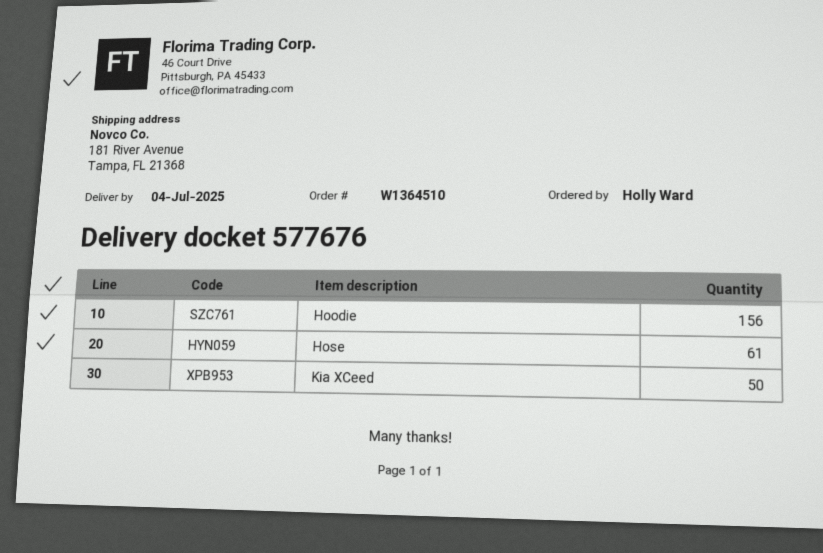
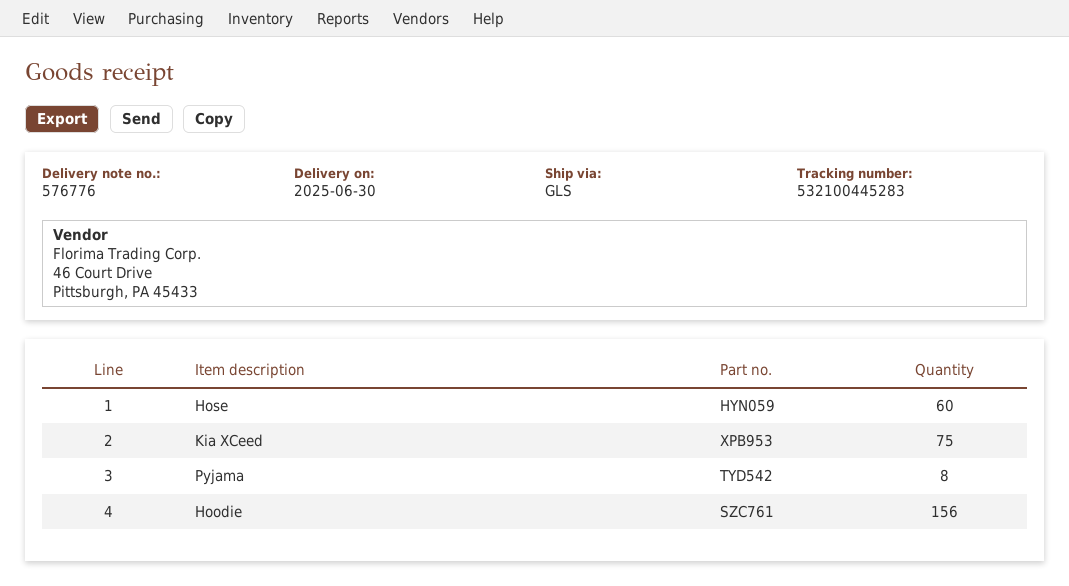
delivery note number: 577676 -> 576776
delivery date: 2025-07-04 -> 2025-06-30
Hose: 61 -> 60
Kia XCeed: 50 -> 75
Pyjama: none -> 8

